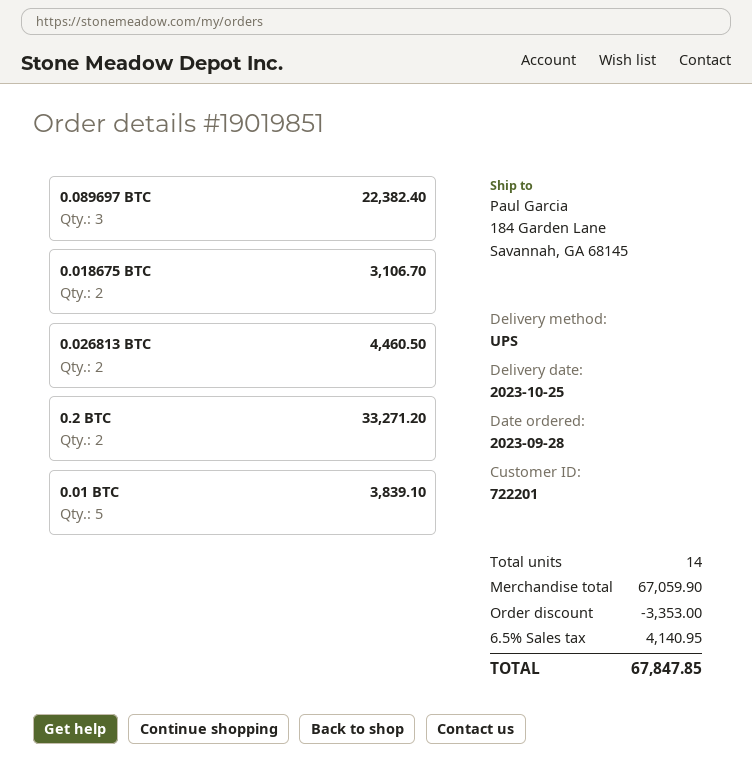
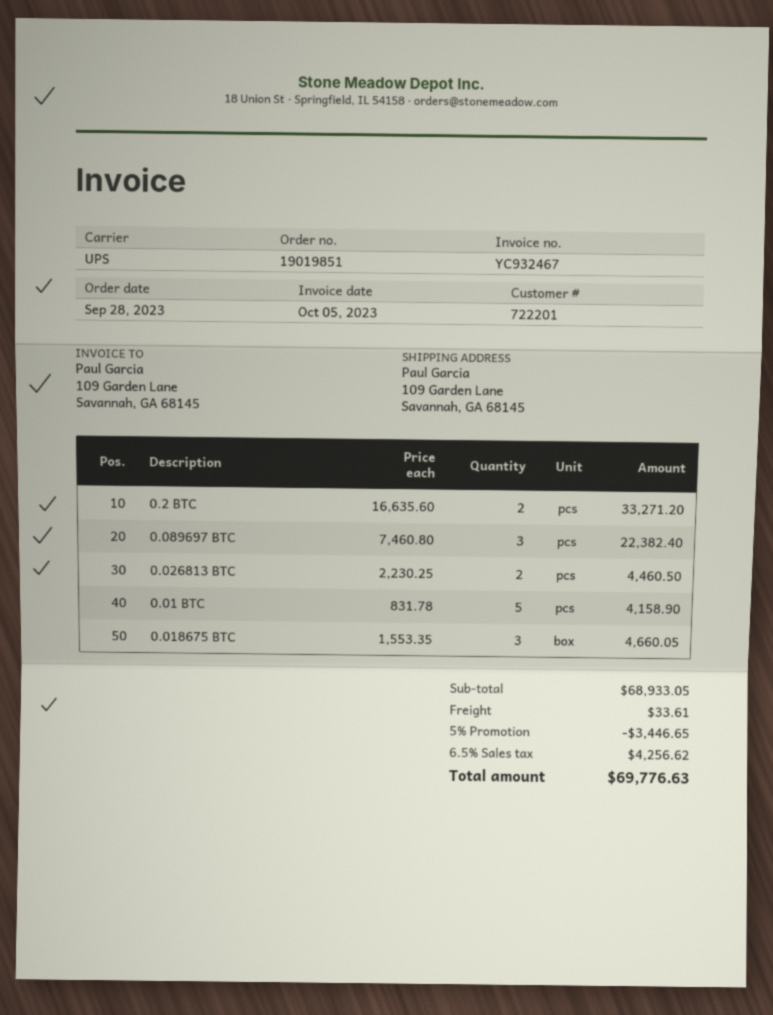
ship to: 184 Garden Lane, Savannah, GA 68145 -> 109 Garden Lane, Savannah, GA 68145
0.018675 BTC: 2 for 3106.70 -> 3 for 4660.05
0.01 BTC: 5 for 3839.10 -> 5 for 4158.90
subtotal: 67059.90 -> 68933.05
discount: 3353.00 -> 3446.65
shipping: none -> 33.61
tax: 6.5% = 4140.95 -> 6.5% = 4256.62
total: 67847.85 -> 69776.63

